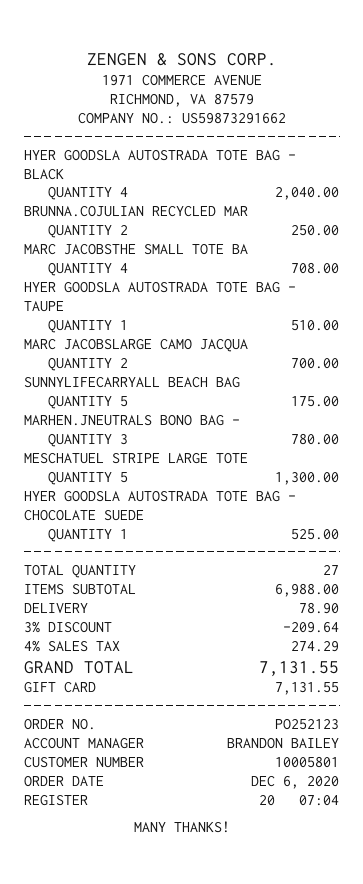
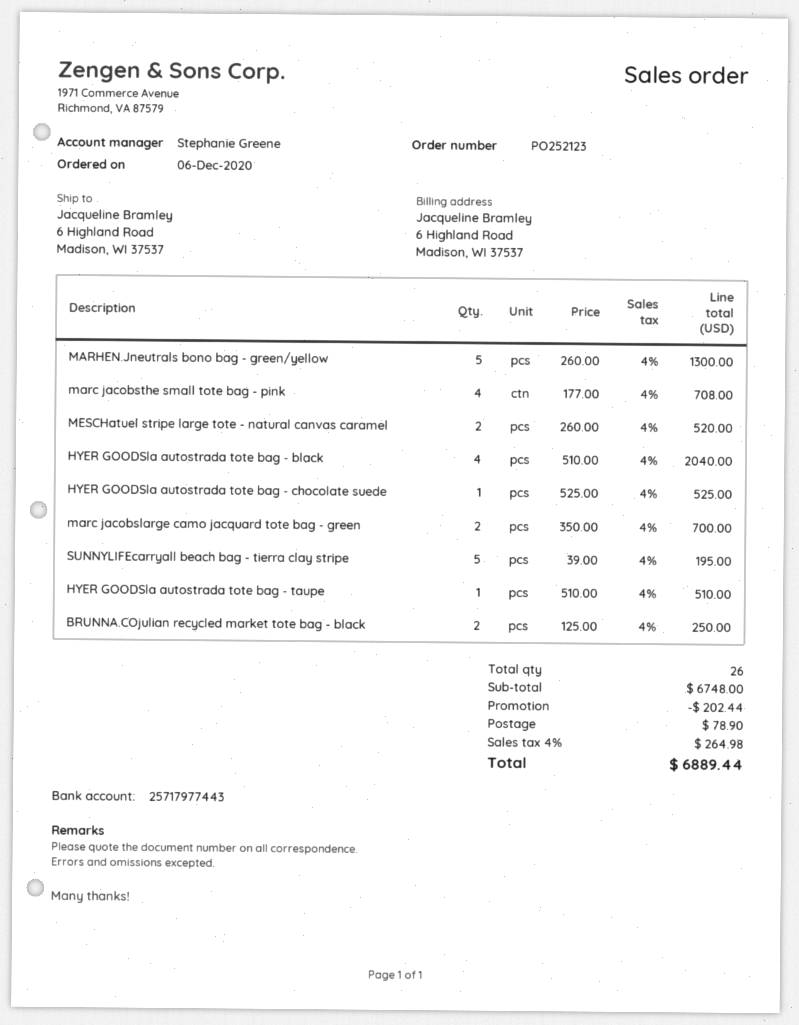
sales rep: BRANDON BAILEY -> Stephanie Greene
SUNNYLIFECARRYALL BEACH BAG: 5 for 175.00 -> 5 for 195.00
MARHEN.JNEUTRALS BONO BAG -: 3 for 780.00 -> 5 for 1300.00
MESCHATUEL STRIPE LARGE TOTE: 5 for 1300.00 -> 2 for 520.00
total quantity: 27 -> 26
subtotal: 6988.00 -> 6748.00
discount: 209.64 -> 202.44
tax: 4% = 274.29 -> 4% = 264.98
total: 7131.55 -> 6889.44

